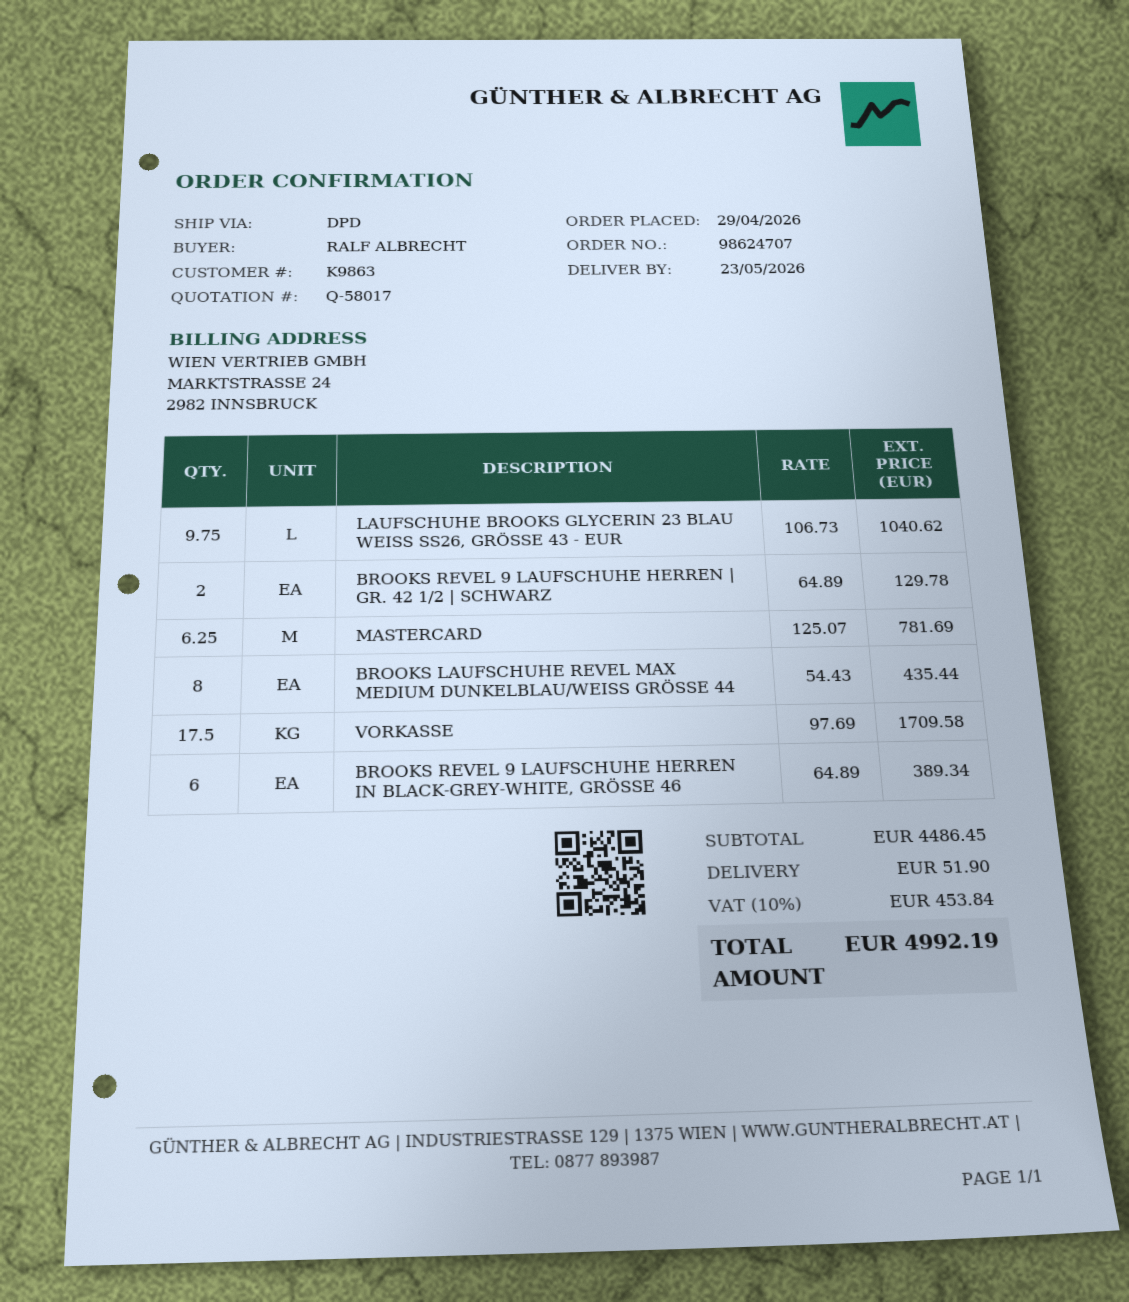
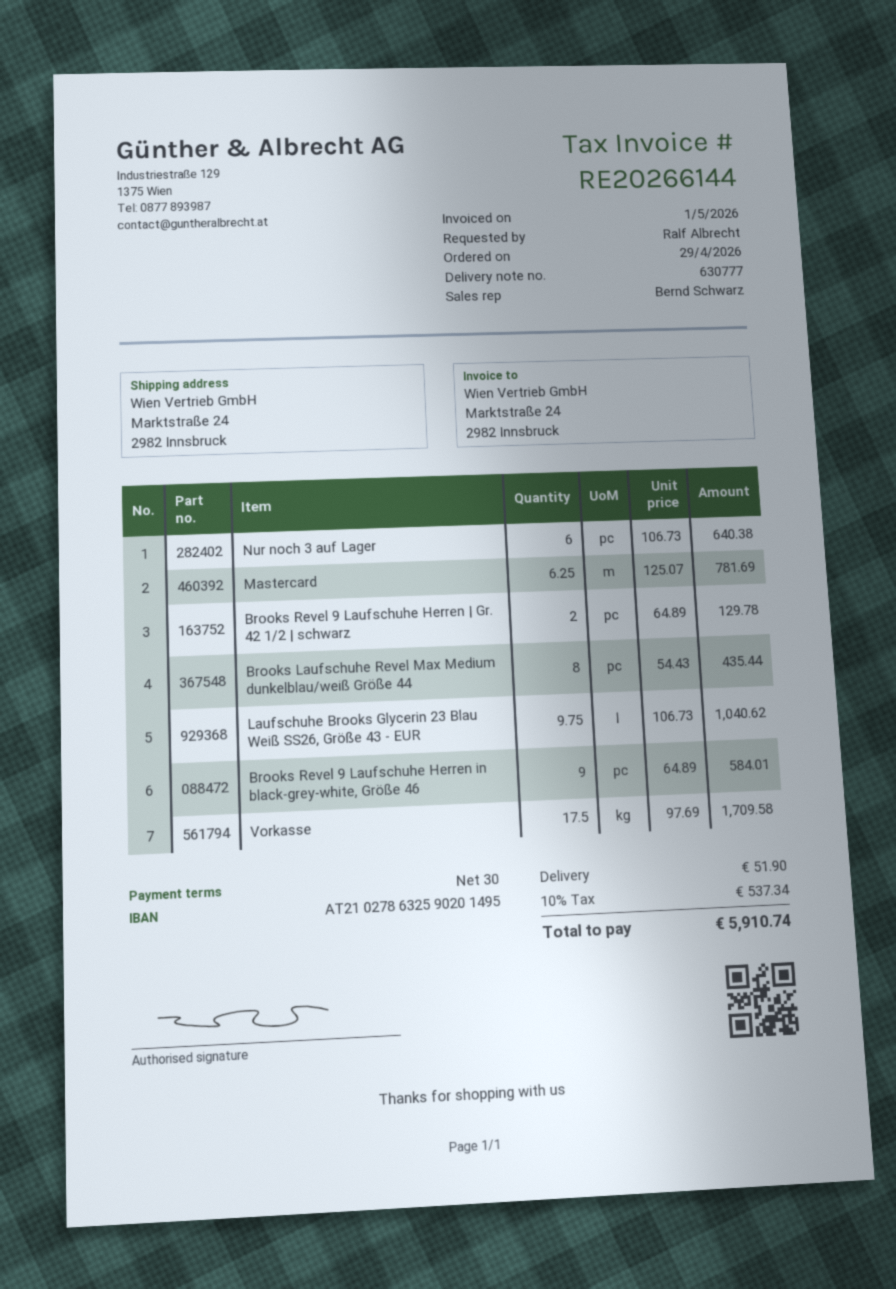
BROOKS REVEL 9 LAUFSCHUHE HERREN IN BLACK-GREY-WHITE, GRÖSSE 46: 6 x 64.89 = 389.34 -> 9 x 64.89 = 584.01
Nur noch 3 auf Lager: none -> 6 x 106.73 = 640.38
tax: 10% = 453.84 -> 10% = 537.34
total: 4992.19 -> 5910.74

